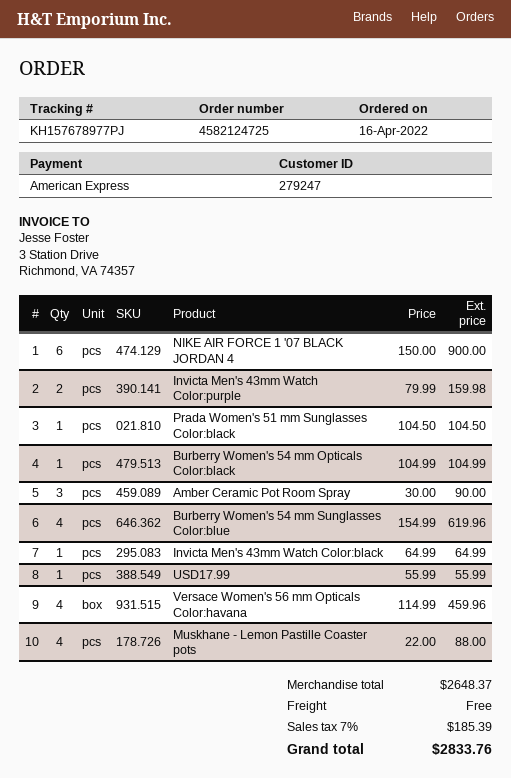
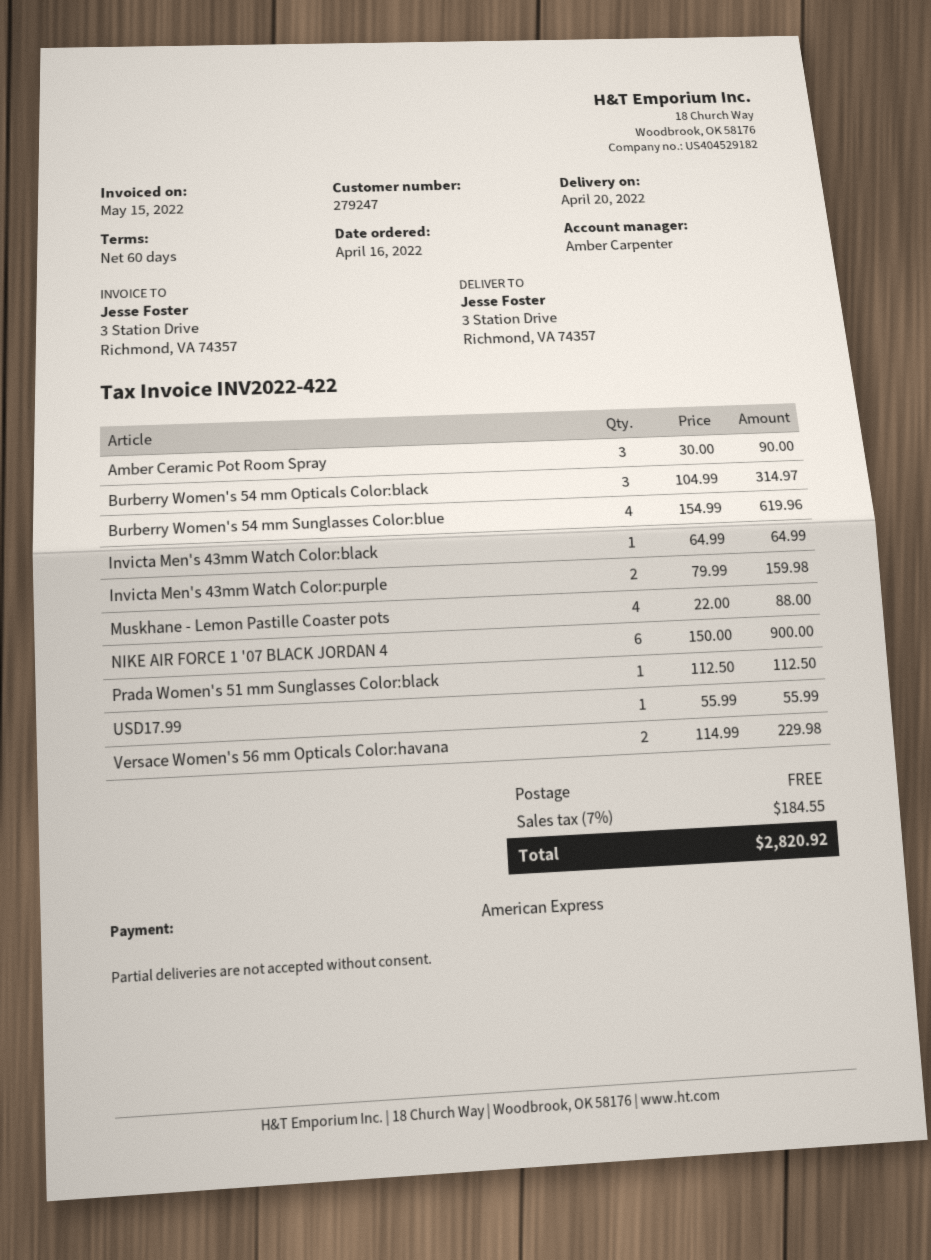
Prada Women's 51 mm Sunglasses Color:black: 1 x 104.50 = 104.50 -> 1 x 112.50 = 112.50
Burberry Women's 54 mm Opticals Color:black: 1 x 104.99 = 104.99 -> 3 x 104.99 = 314.97
Versace Women's 56 mm Opticals Color:havana: 4 x 114.99 = 459.96 -> 2 x 114.99 = 229.98
tax: 7% = 185.39 -> 7% = 184.55
total: 2833.76 -> 2820.92

